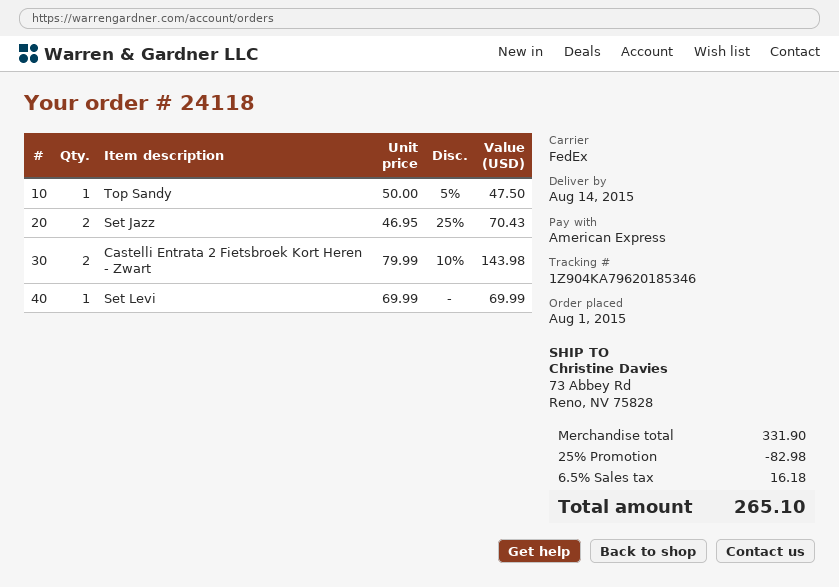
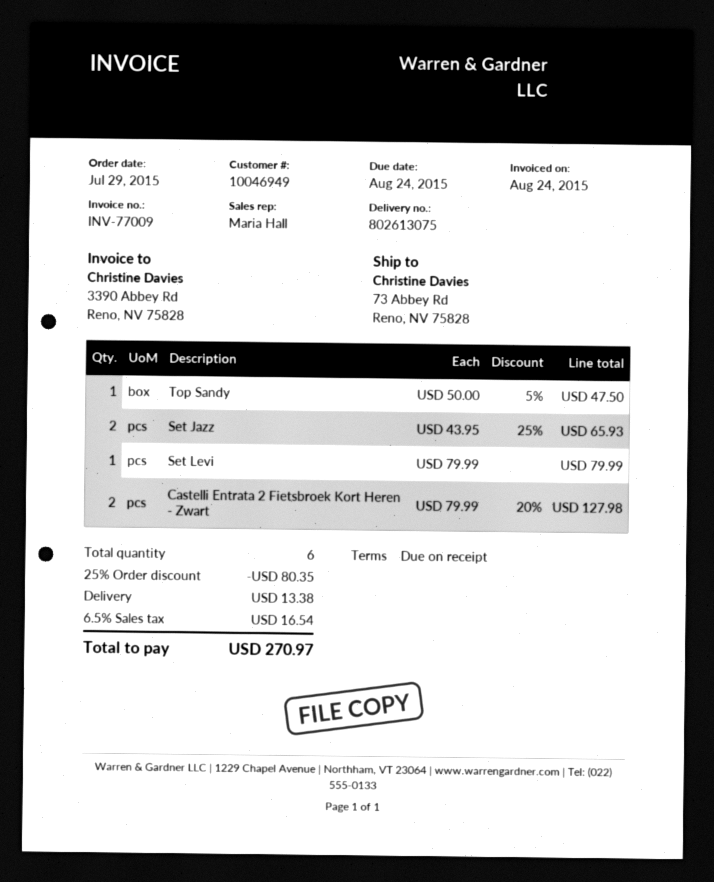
order date: 2015-08-01 -> 2015-07-29
Set Jazz: 2 x 46.95 - 25% = 70.43 -> 2 x 43.95 - 25% = 65.93
Castelli Entrata 2 Fietsbroek Kort Heren - Zwart: 2 x 79.99 - 10% = 143.98 -> 2 x 79.99 - 20% = 127.98
Set Levi: 1 x 69.99 = 69.99 -> 1 x 79.99 = 79.99
discount: 25% = 82.98 -> 25% = 80.35
shipping: none -> 13.38
tax: 6.5% = 16.18 -> 6.5% = 16.54
total: 265.10 -> 270.97

